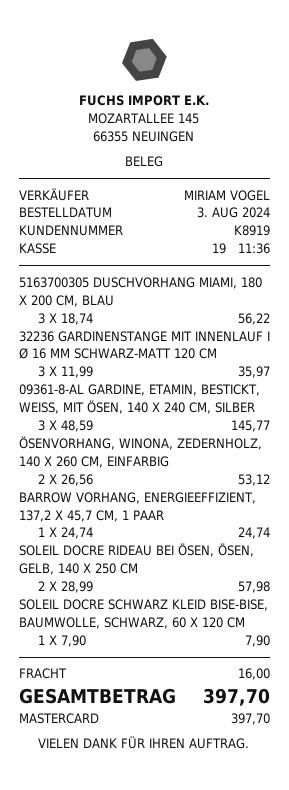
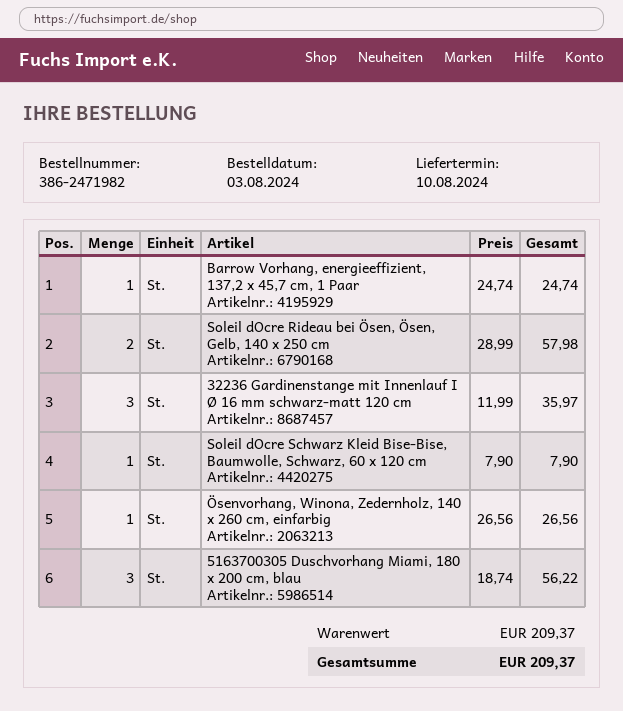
09361-8-AL GARDINE, ETAMIN, BESTICKT, WEISS, MIT ÖSEN, 140 X 240 CM, SILBER: 3 x 48.59 = 145.77 -> none
ÖSENVORHANG, WINONA, ZEDERNHOLZ, 140 X 260 CM, EINFARBIG: 2 x 26.56 = 53.12 -> 1 x 26.56 = 26.56
shipping: 16.00 -> none
total: 397.70 -> 209.37

